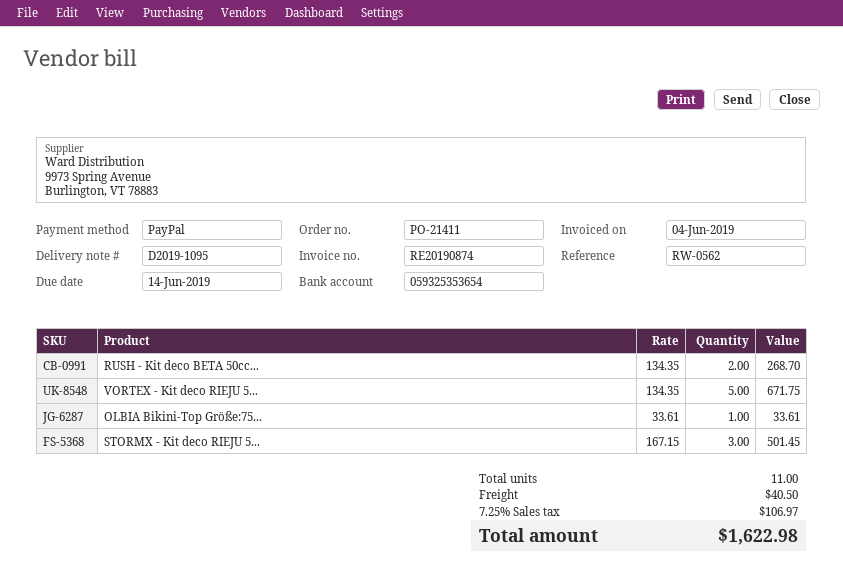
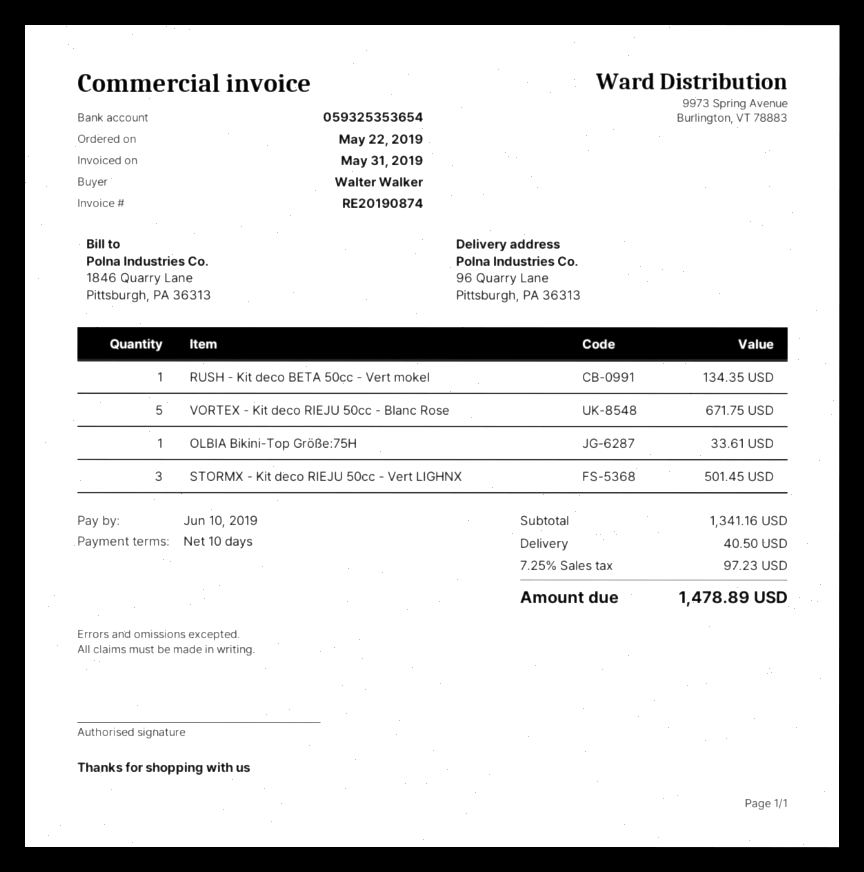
invoice date: 2019-06-04 -> 2019-05-31
due date: 2019-06-14 -> 2019-06-10
RUSH - Kit deco BETA 50cc...: 2 for 268.70 -> 1 for 134.35
tax: 7.25% = 106.97 -> 7.25% = 97.23
total: 1622.98 -> 1478.89

